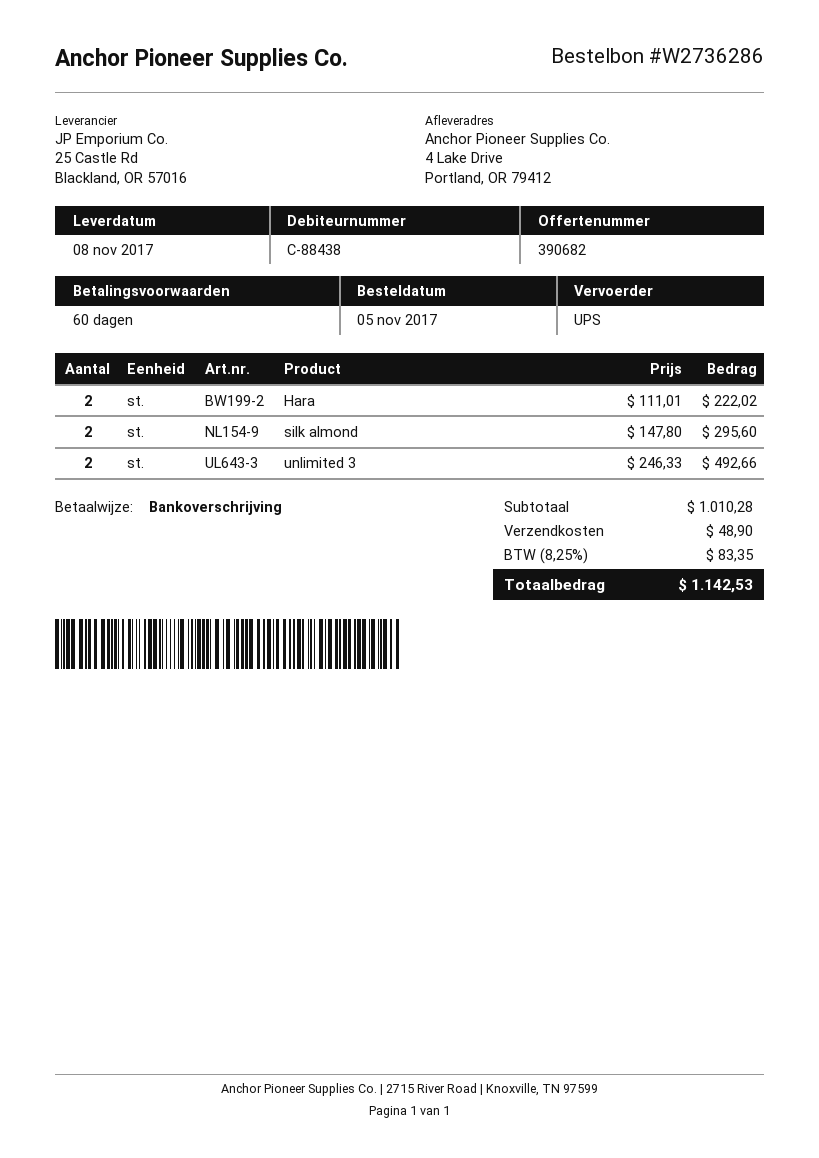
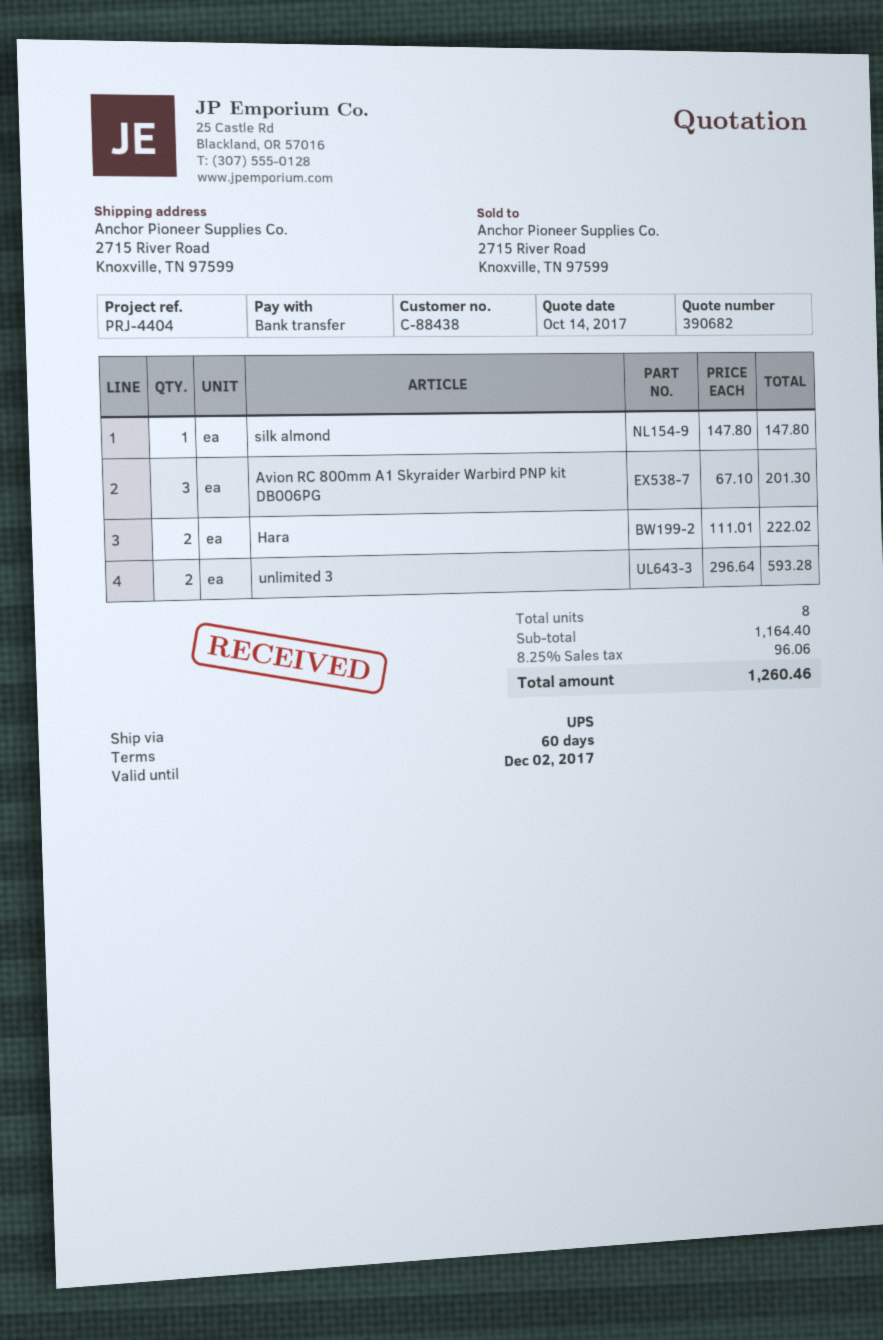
ship to: 4 Lake Drive, Portland, OR 79412 -> 2715 River Road, Knoxville, TN 97599
silk almond: 2 x 147.80 = 295.60 -> 1 x 147.80 = 147.80
unlimited 3: 2 x 246.33 = 492.66 -> 2 x 296.64 = 593.28
Avion RC 800mm A1 Skyraider Warbird PNP kit DB006PG: none -> 3 x 67.10 = 201.30
subtotal: 1010.28 -> 1164.40
shipping: 48.90 -> none
tax: 8.25% = 83.35 -> 8.25% = 96.06
total: 1142.53 -> 1260.46

